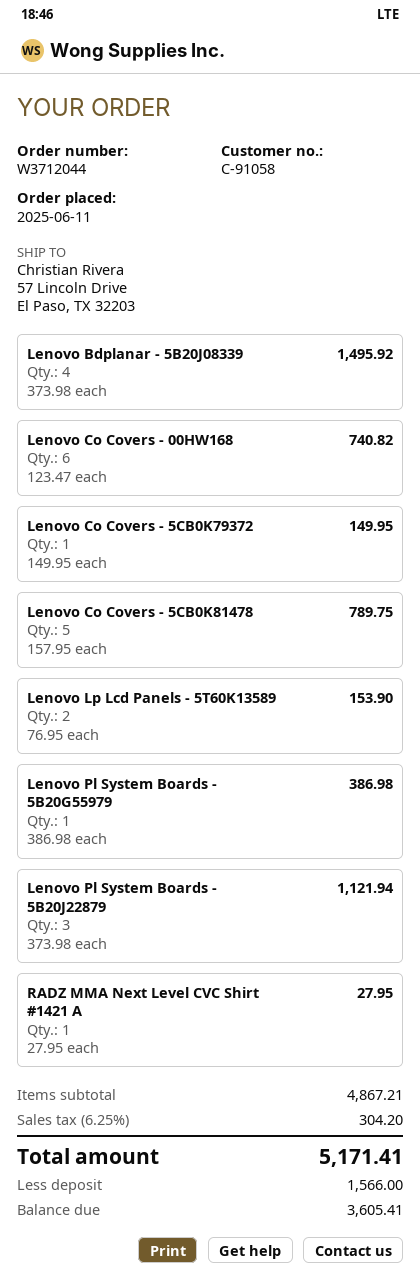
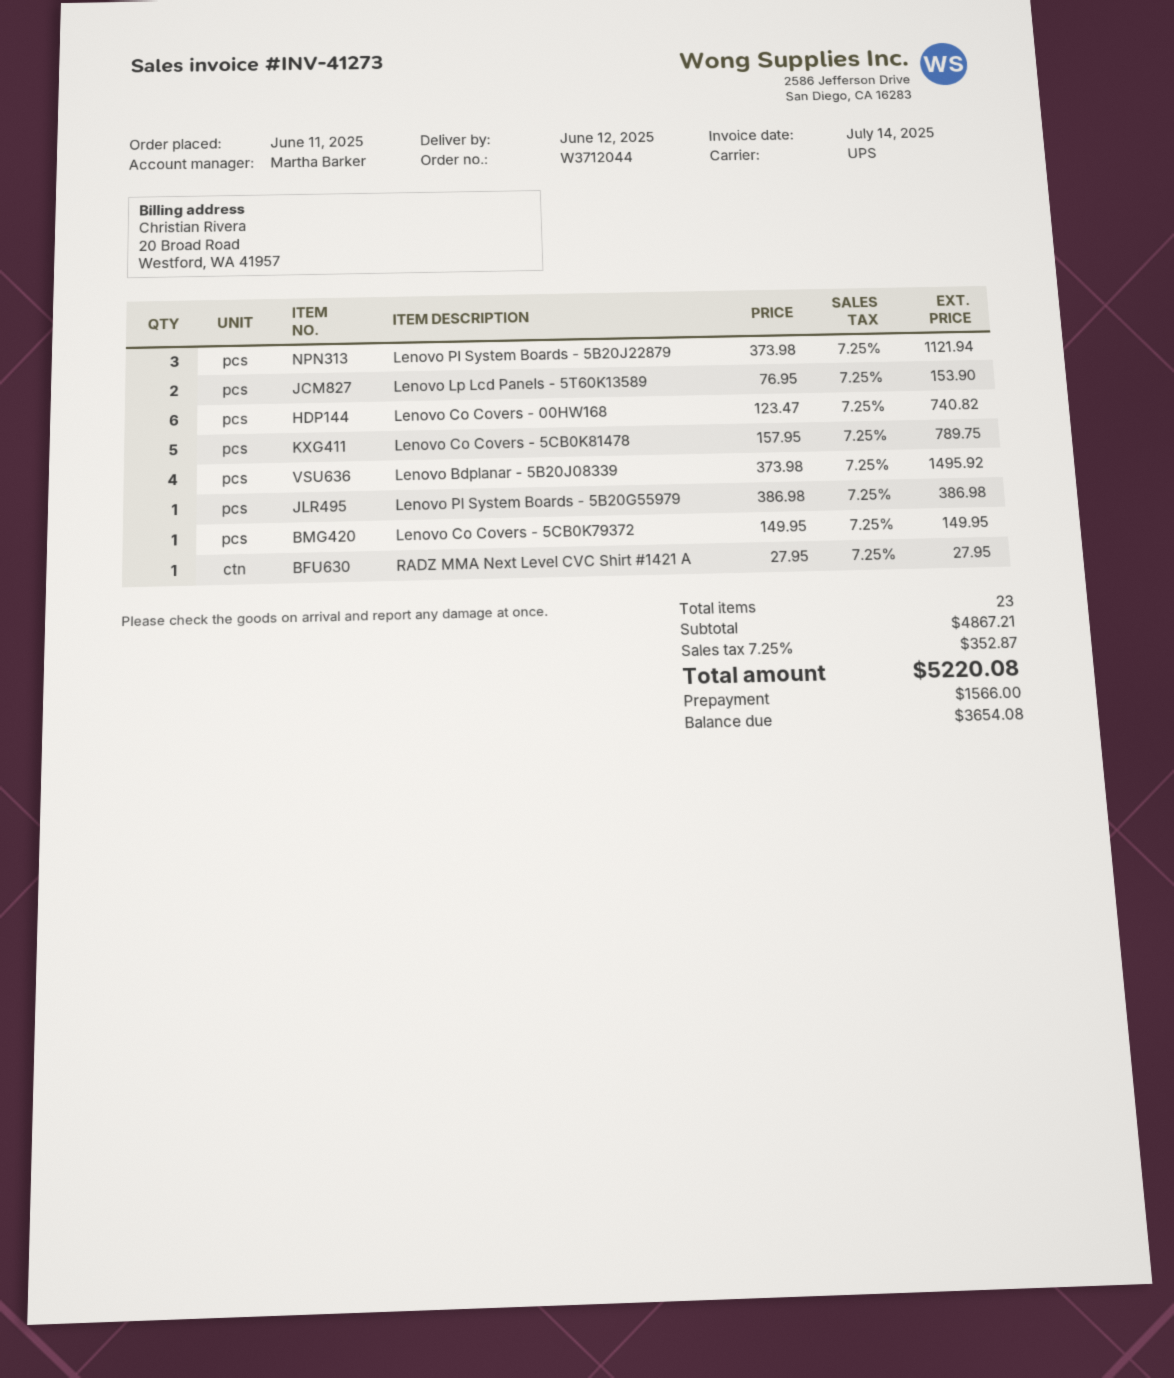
tax: 6.25% = 304.20 -> 7.25% = 352.87
total: 5171.41 -> 5220.08
balance: 3605.41 -> 3654.08

